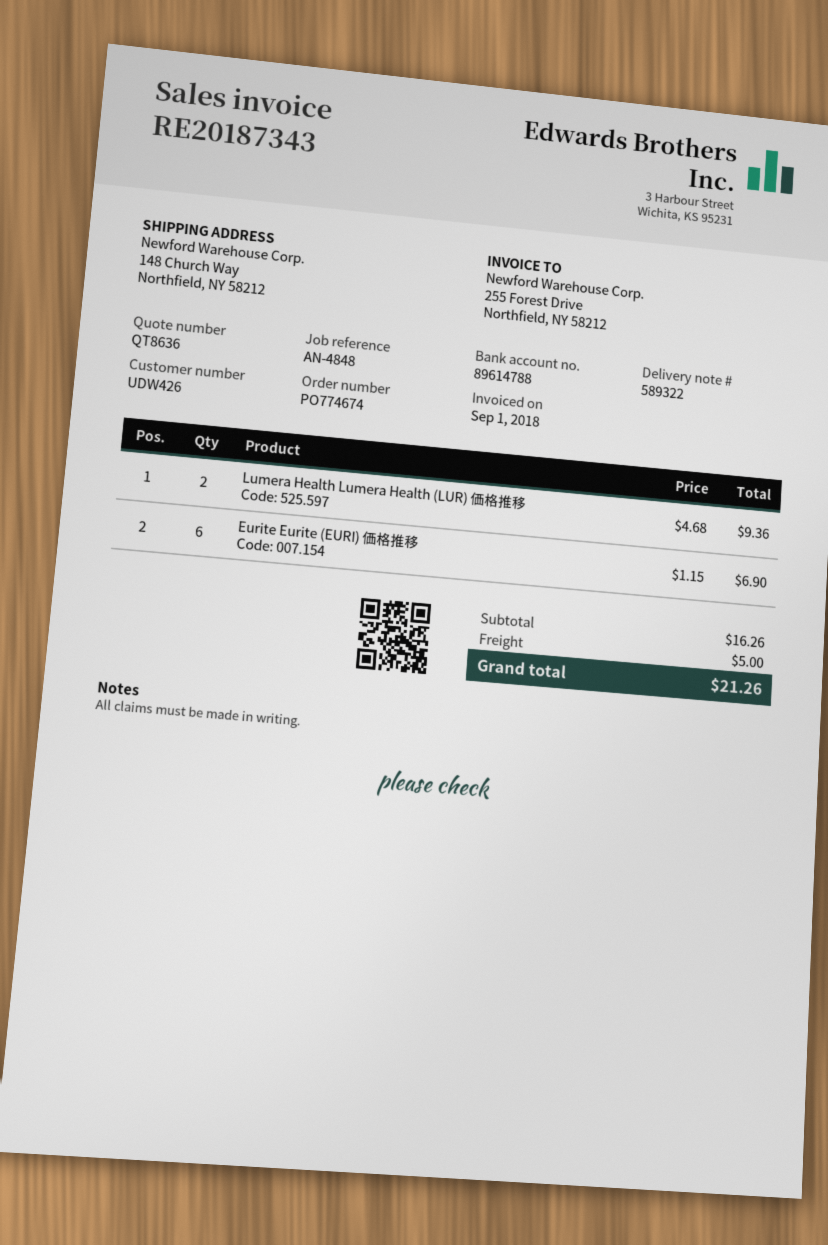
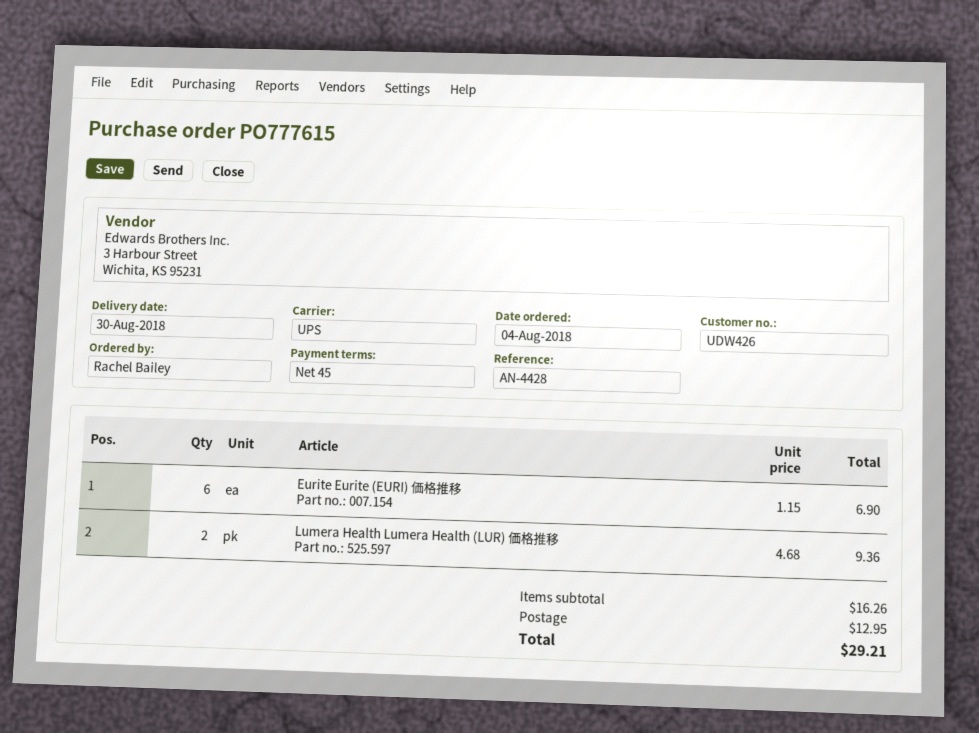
order number: PO774674 -> PO777615
reference: AN-4848 -> AN-4428
shipping: 5.00 -> 12.95
total: 21.26 -> 29.21

